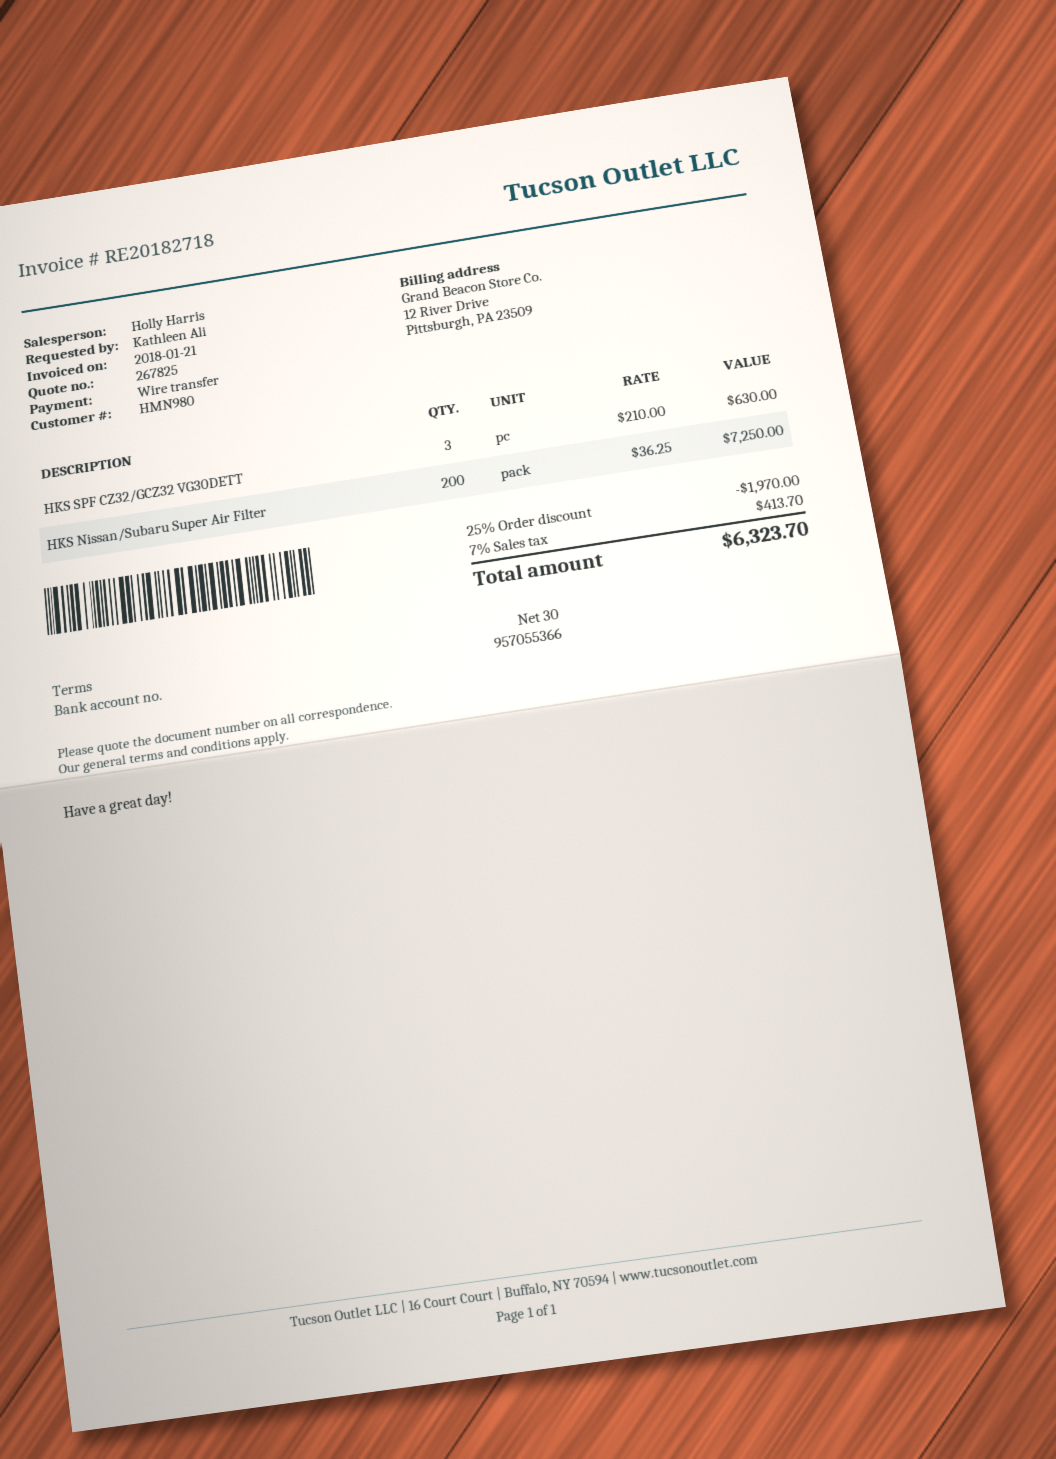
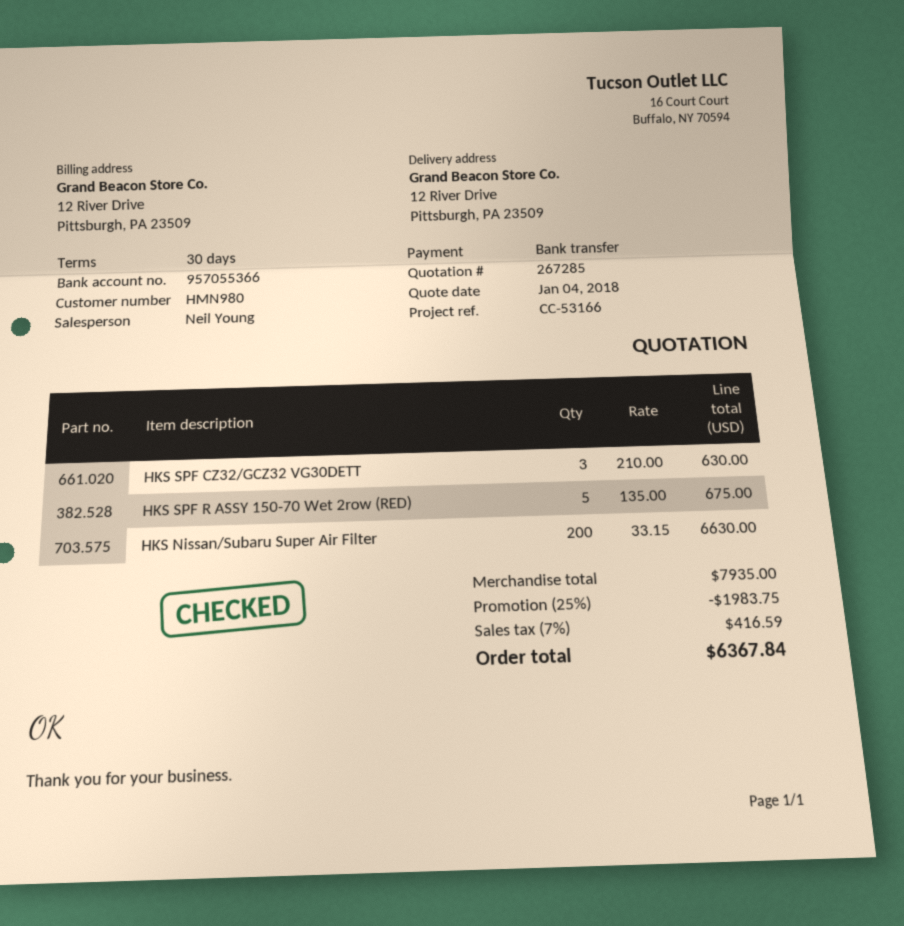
quote number: 267825 -> 267285
sales rep: Holly Harris -> Neil Young
HKS Nissan/Subaru Super Air Filter: 200 x 36.25 = 7250.00 -> 200 x 33.15 = 6630.00
HKS SPF R ASSY 150-70 Wet 2row (RED): none -> 5 x 135.00 = 675.00
discount: 25% = 1970.00 -> 25% = 1983.75
tax: 7% = 413.70 -> 7% = 416.59
total: 6323.70 -> 6367.84

